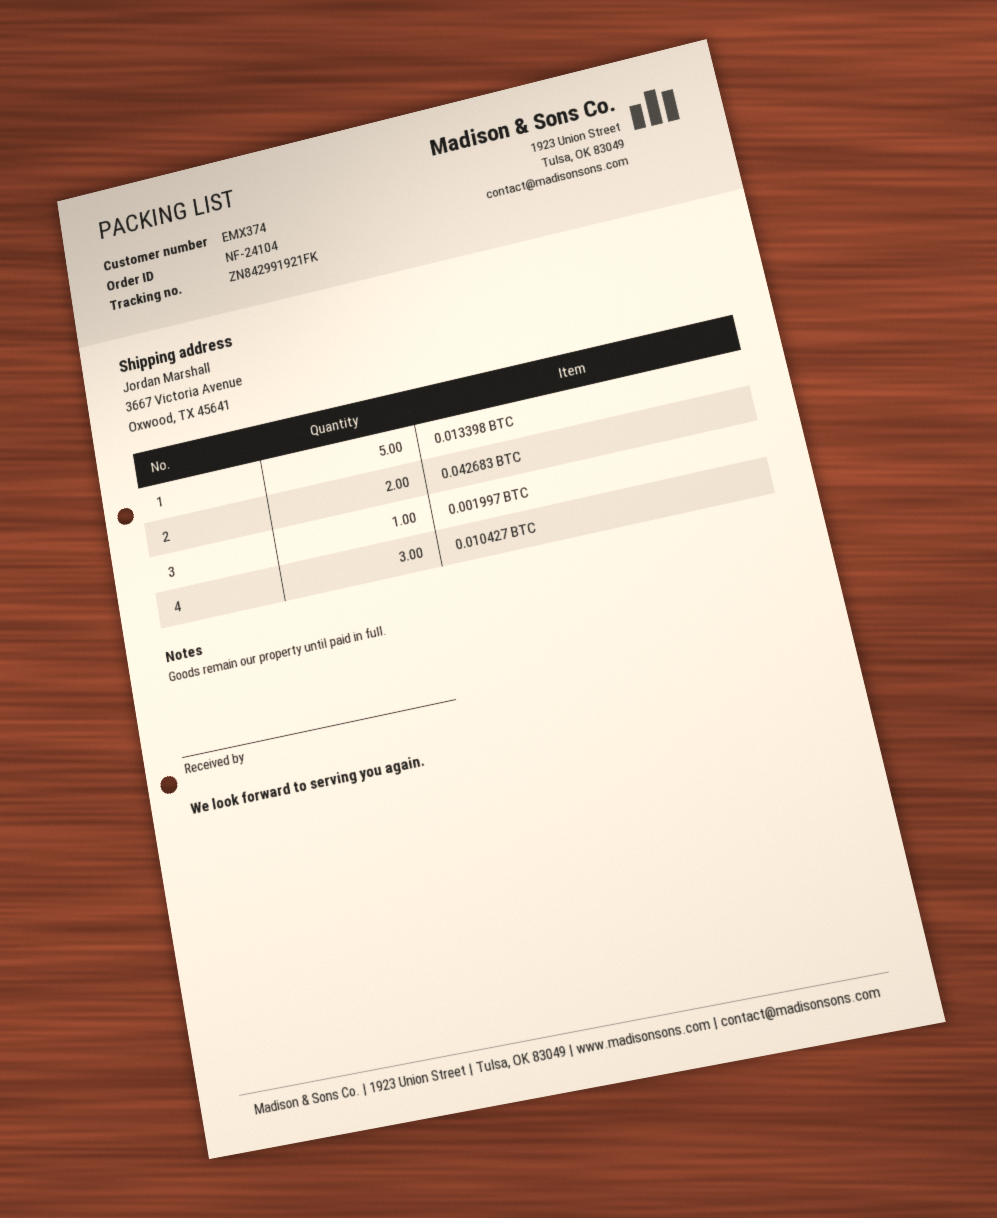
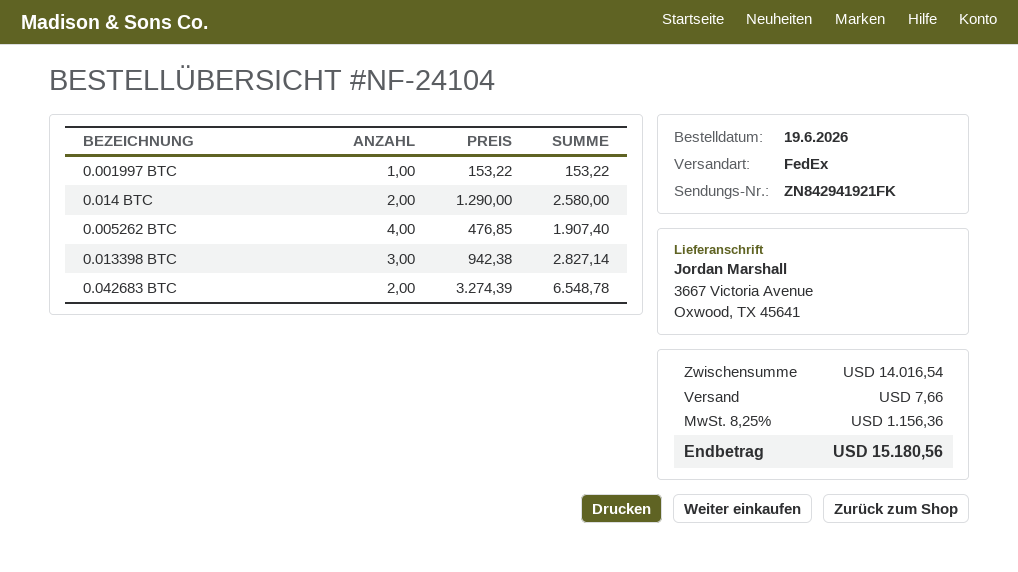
tracking number: ZN842991921FK -> ZN842941921FK
0.013398 BTC: 5 -> 3
0.010427 BTC: 3 -> none
0.014 BTC: none -> 2
0.005262 BTC: none -> 4

